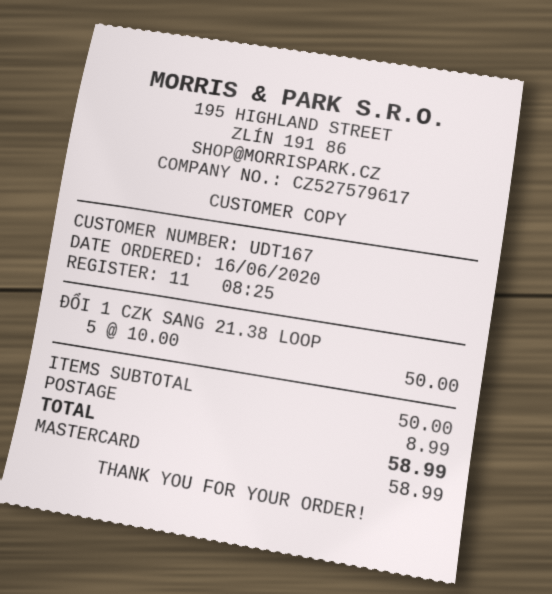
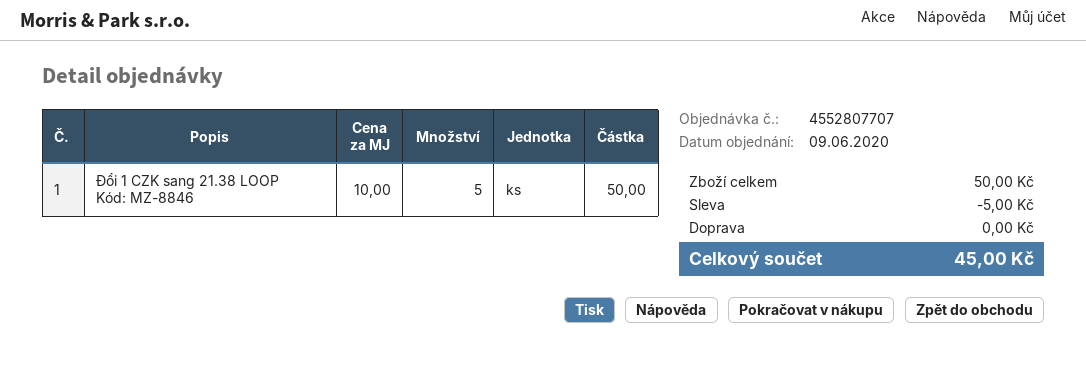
order date: 2020-06-16 -> 2020-06-09
discount: none -> 5.00
shipping: 8.99 -> 0.00
total: 58.99 -> 45.00

